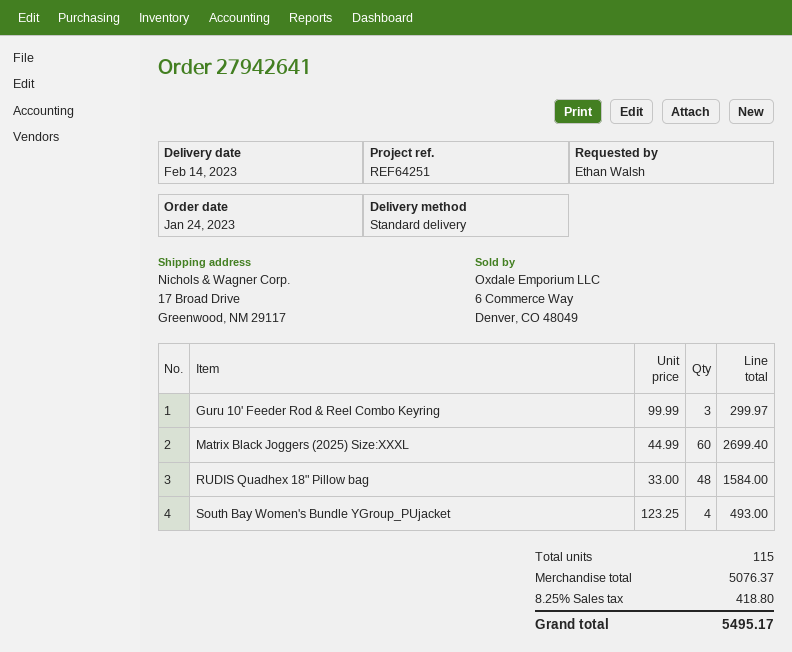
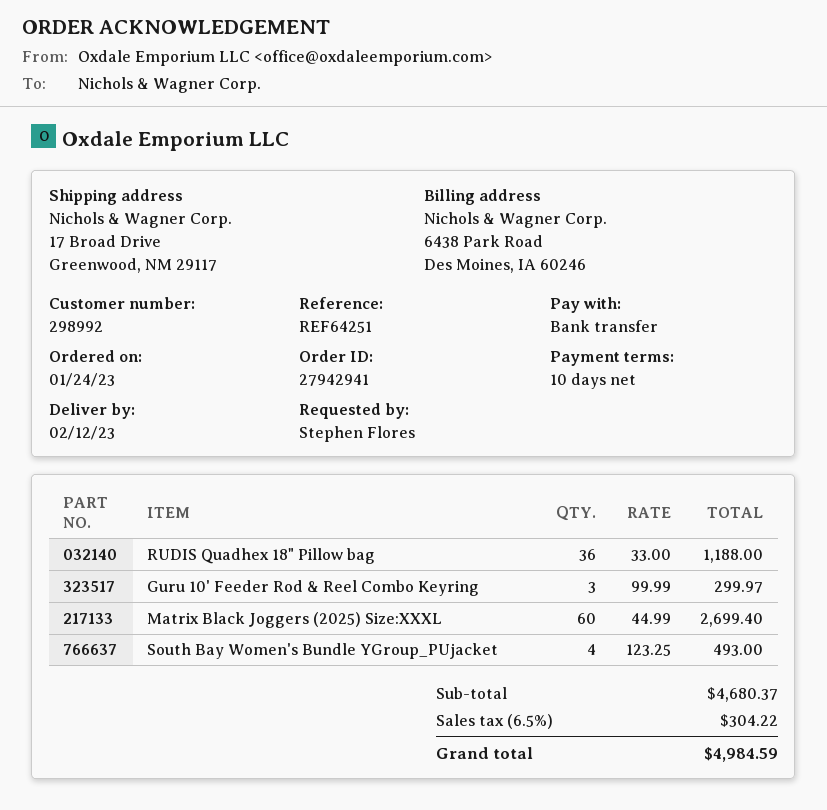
order number: 27942641 -> 27942941
delivery date: 2023-02-14 -> 2023-02-12
ordered by: Ethan Walsh -> Stephen Flores
RUDIS Quadhex 18" Pillow bag: 48 x 33.00 = 1584.00 -> 36 x 33.00 = 1188.00
subtotal: 5076.37 -> 4680.37
tax: 8.25% = 418.80 -> 6.5% = 304.22
total: 5495.17 -> 4984.59

